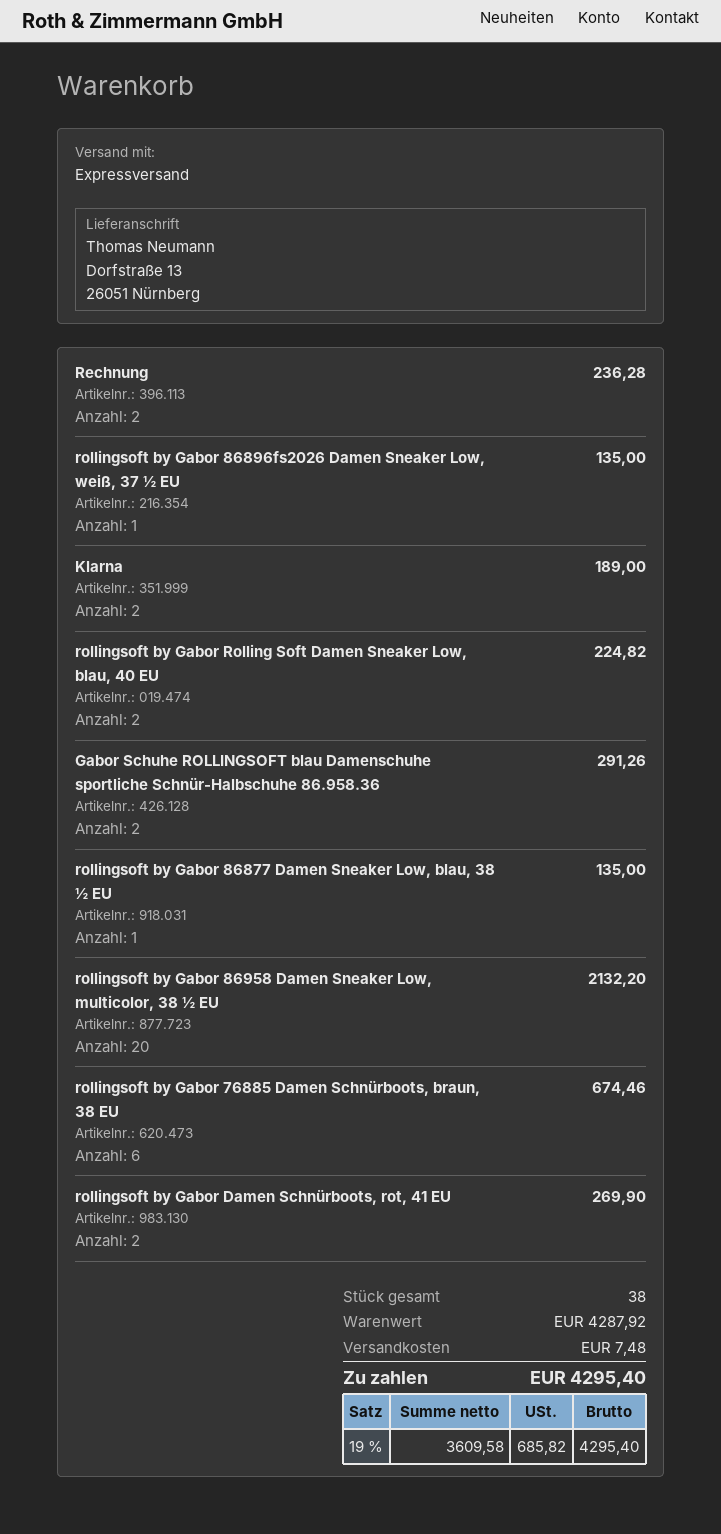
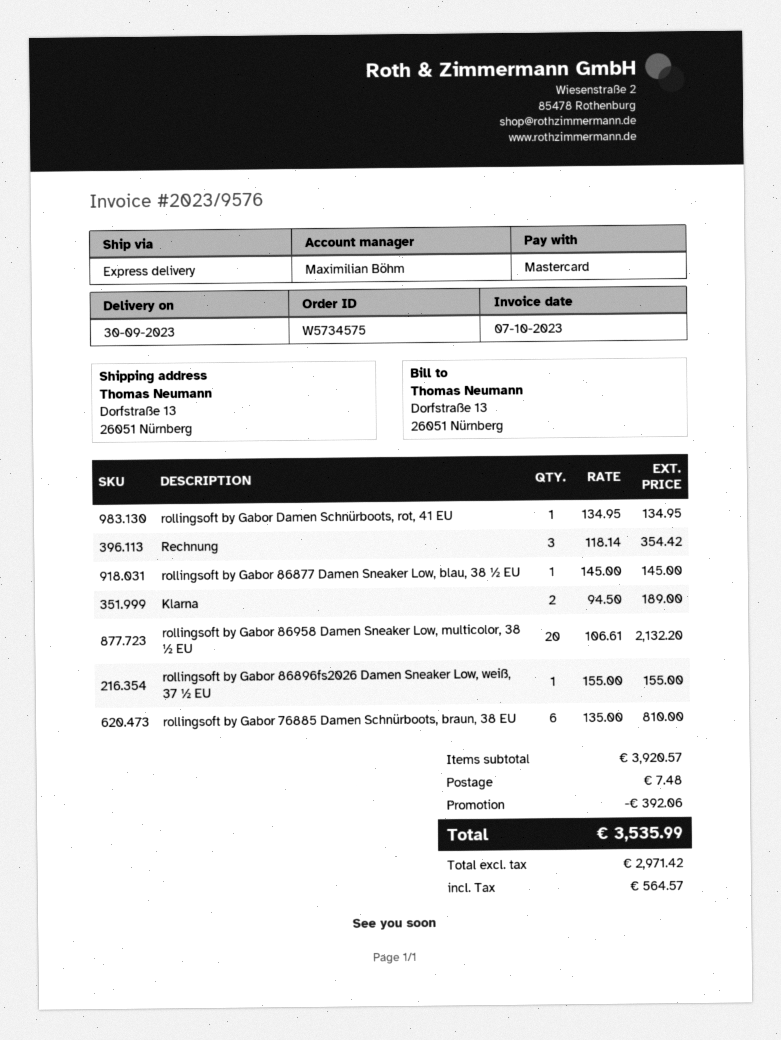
Rechnung: 2 for 236.28 -> 3 for 354.42
rollingsoft by Gabor 86896fs2026 Damen Sneaker Low, weiß, 37 ½ EU: 1 for 135.00 -> 1 for 155.00
rollingsoft by Gabor Rolling Soft Damen Sneaker Low, blau, 40 EU: 2 for 224.82 -> none
Gabor Schuhe ROLLINGSOFT blau Damenschuhe sportliche Schnür-Halbschuhe 86.958.36: 2 for 291.26 -> none
rollingsoft by Gabor 86877 Damen Sneaker Low, blau, 38 ½ EU: 1 for 135.00 -> 1 for 145.00
rollingsoft by Gabor 76885 Damen Schnürboots, braun, 38 EU: 6 for 674.46 -> 6 for 810.00
rollingsoft by Gabor Damen Schnürboots, rot, 41 EU: 2 for 269.90 -> 1 for 134.95
subtotal: 4287.92 -> 3920.57
discount: none -> 392.06
net: 3609.58 -> 2971.42
tax: 685.82 -> 564.57
total: 4295.40 -> 3535.99

